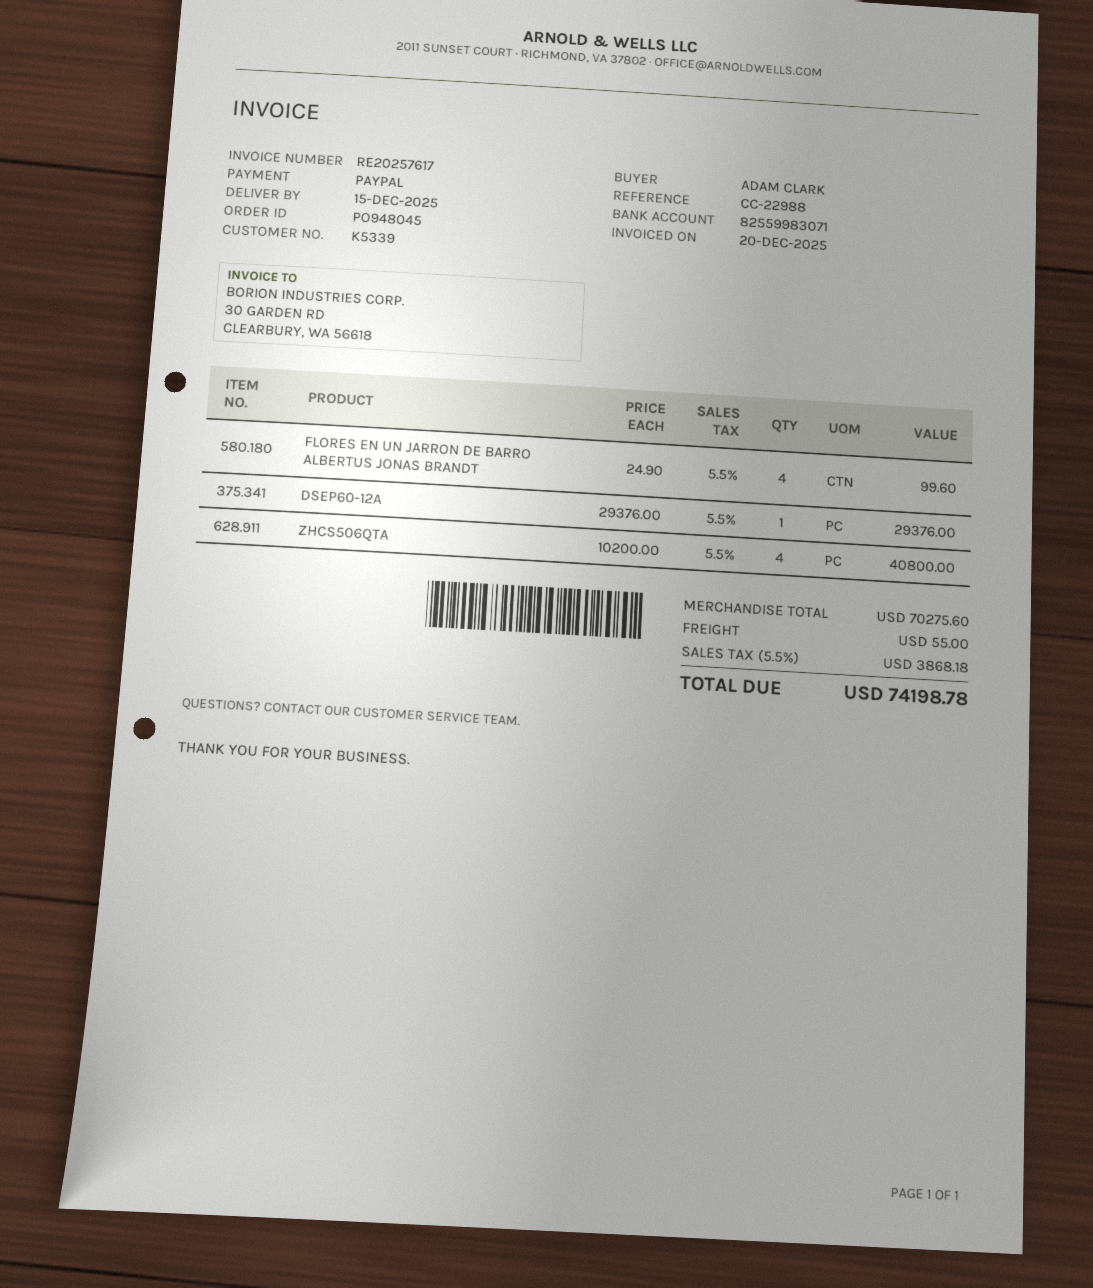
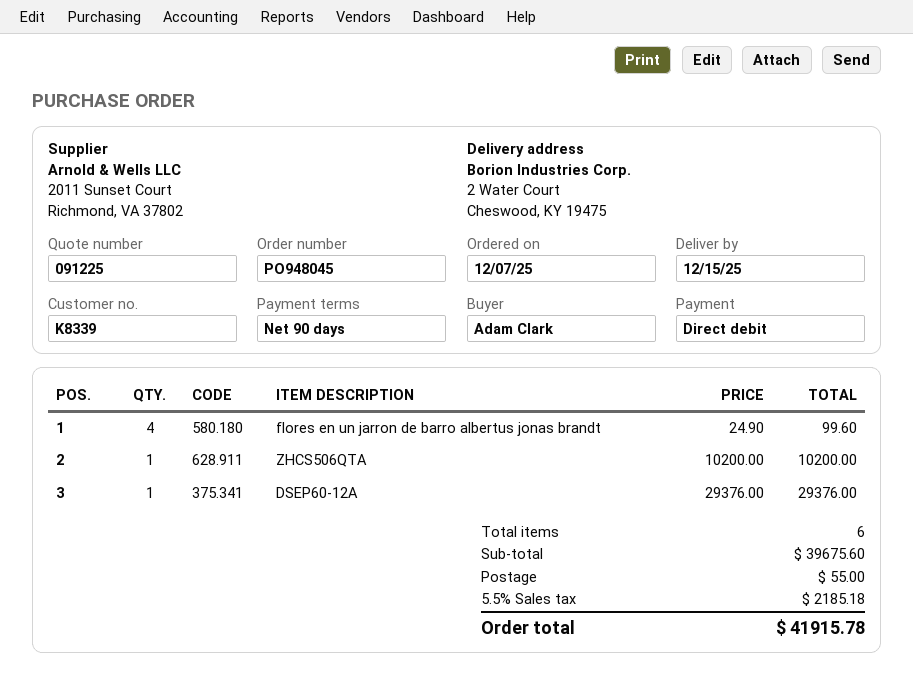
customer number: K5339 -> K8339
payment method: PayPal -> direct debit
ZHCS506QTA: 4 x 10200.00 = 40800.00 -> 1 x 10200.00 = 10200.00
subtotal: 70275.60 -> 39675.60
tax: 5.5% = 3868.18 -> 5.5% = 2185.18
total: 74198.78 -> 41915.78

